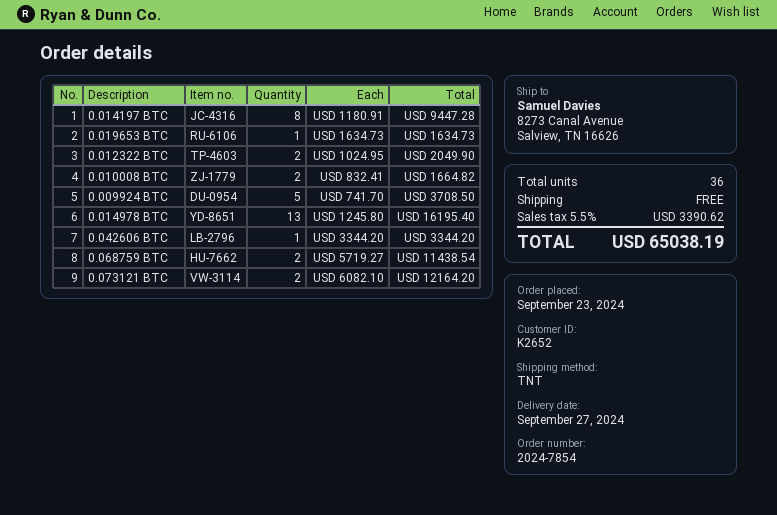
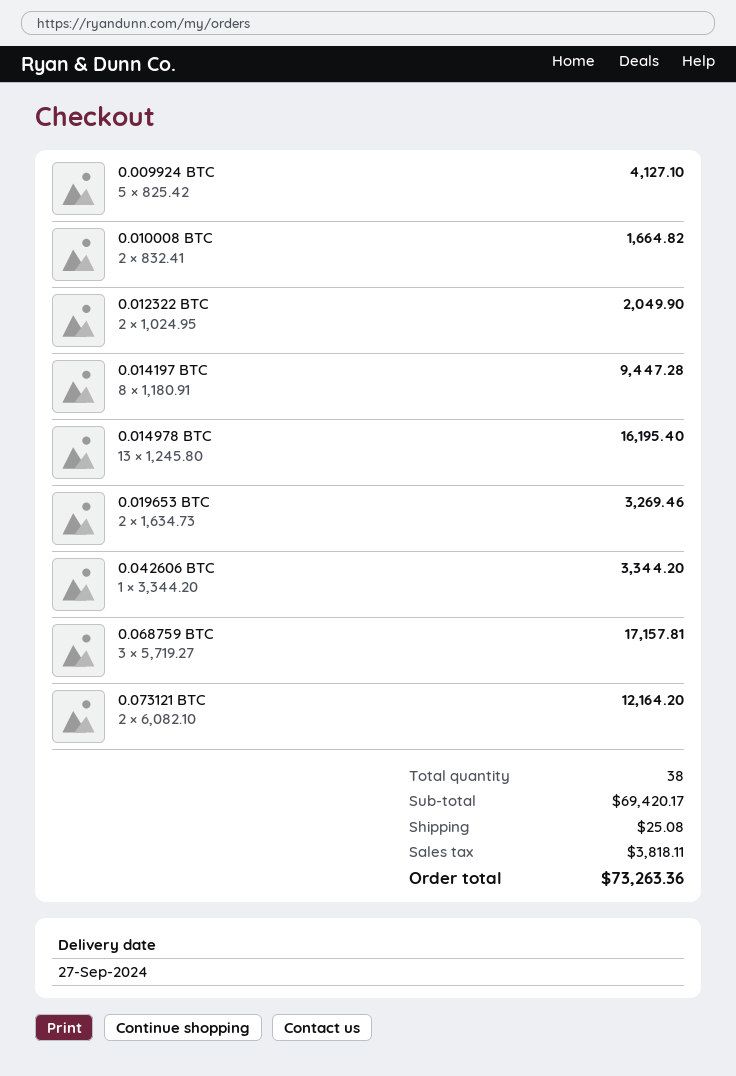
0.019653 BTC: 1 x 1634.73 = 1634.73 -> 2 x 1634.73 = 3269.46
0.009924 BTC: 5 x 741.70 = 3708.50 -> 5 x 825.42 = 4127.10
0.068759 BTC: 2 x 5719.27 = 11438.54 -> 3 x 5719.27 = 17157.81
total quantity: 36 -> 38
shipping: 0.00 -> 25.08
tax: 3390.62 -> 3818.11
total: 65038.19 -> 73263.36

